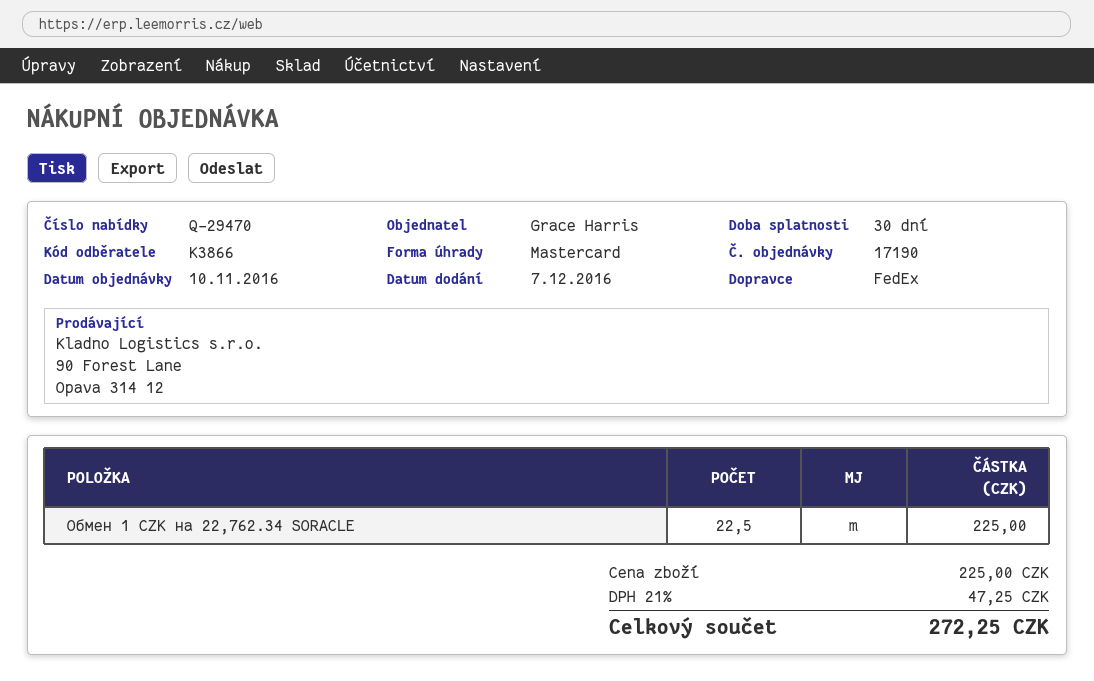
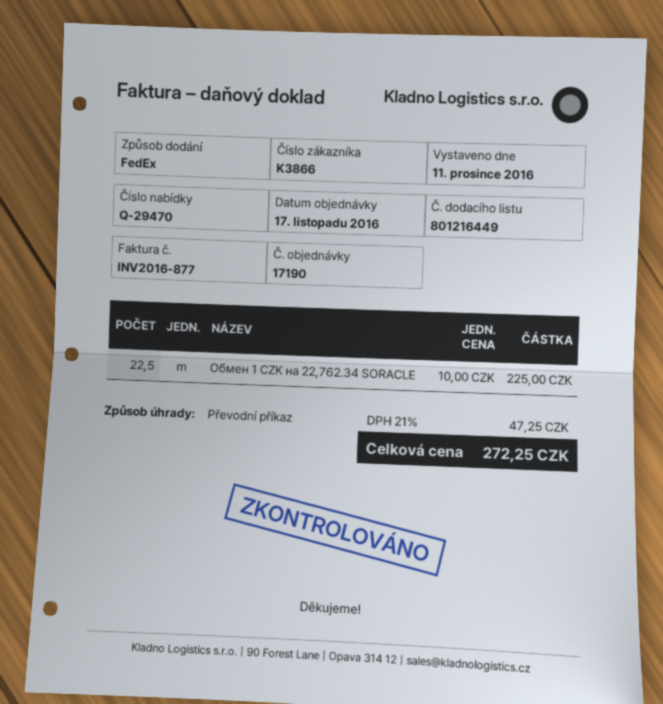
order date: 2016-11-10 -> 2016-11-17
payment method: Mastercard -> bank transfer

